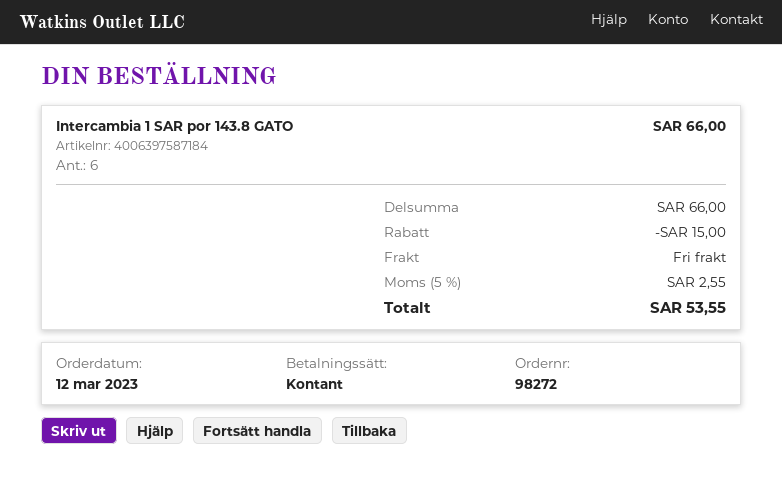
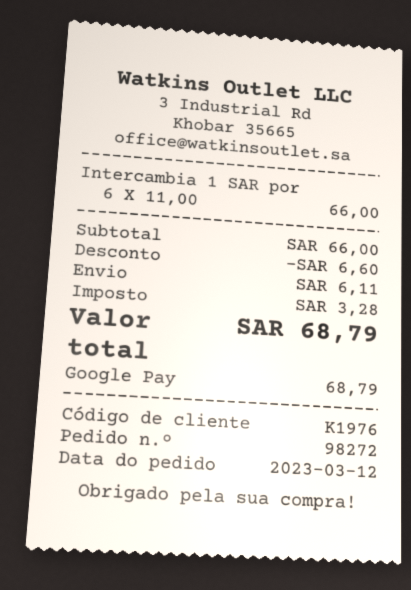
payment method: cash -> Google Pay
discount: 15.00 -> 6.60
shipping: 0.00 -> 6.11
tax: 2.55 -> 3.28
total: 53.55 -> 68.79

